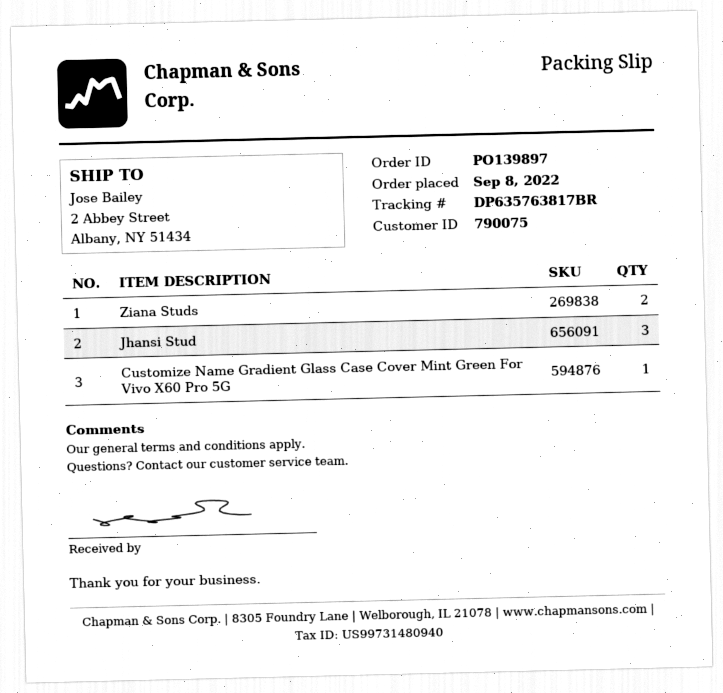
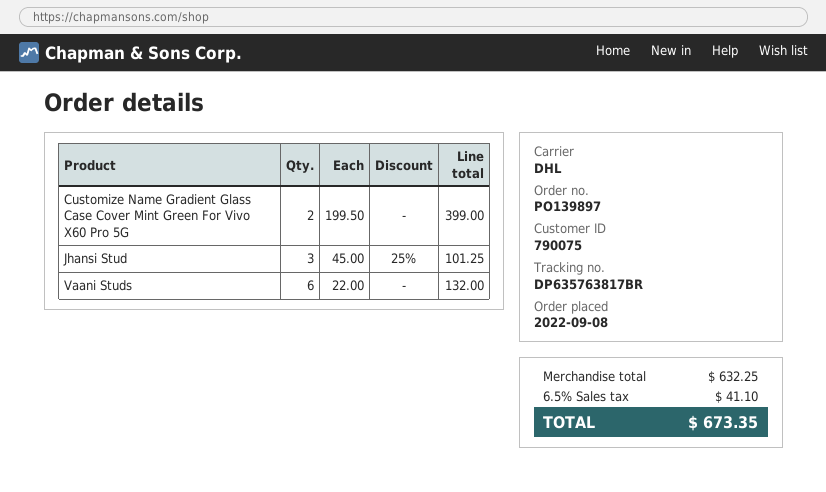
Ziana Studs: 2 -> none
Customize Name Gradient Glass Case Cover Mint Green For Vivo X60 Pro 5G: 1 -> 2
Vaani Studs: none -> 6

